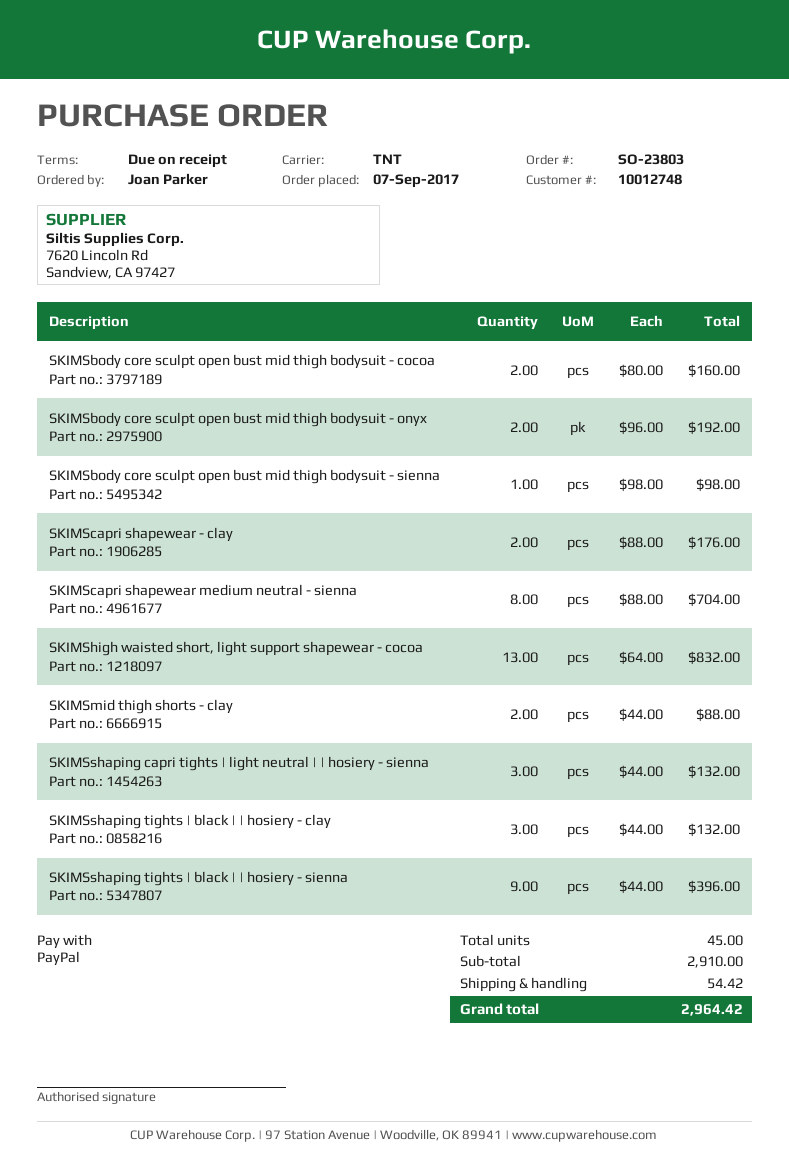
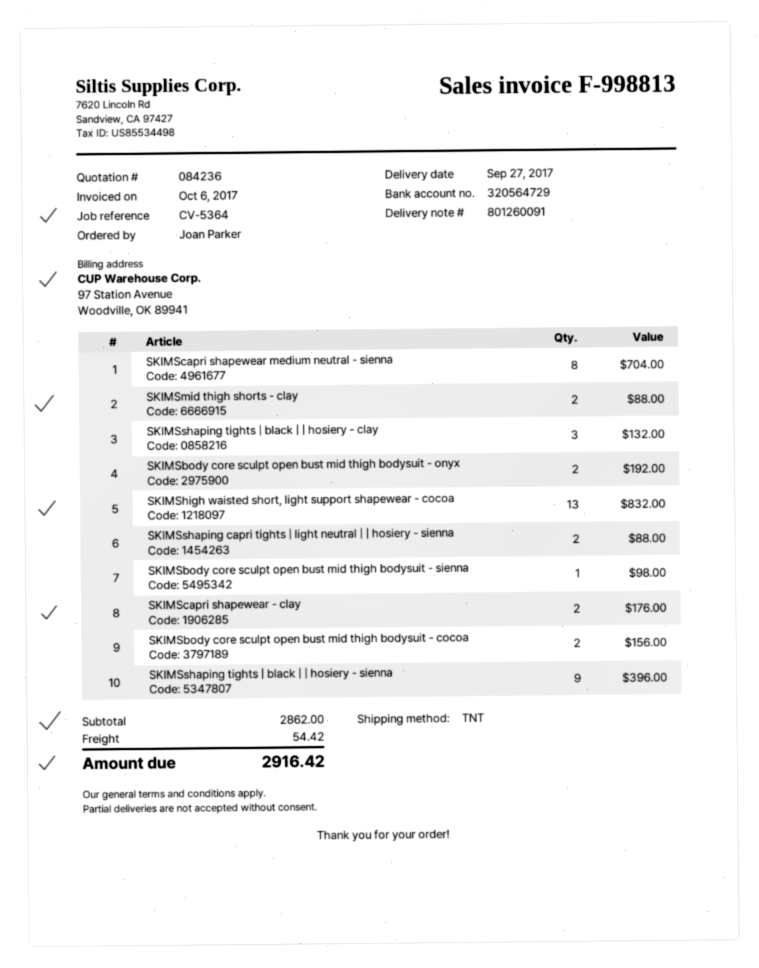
SKIMSbody core sculpt open bust mid thigh bodysuit - cocoa: 2 for 160.00 -> 2 for 156.00
SKIMSshaping capri tights | light neutral | | hosiery - sienna: 3 for 132.00 -> 2 for 88.00
subtotal: 2910.00 -> 2862.00
total: 2964.42 -> 2916.42

